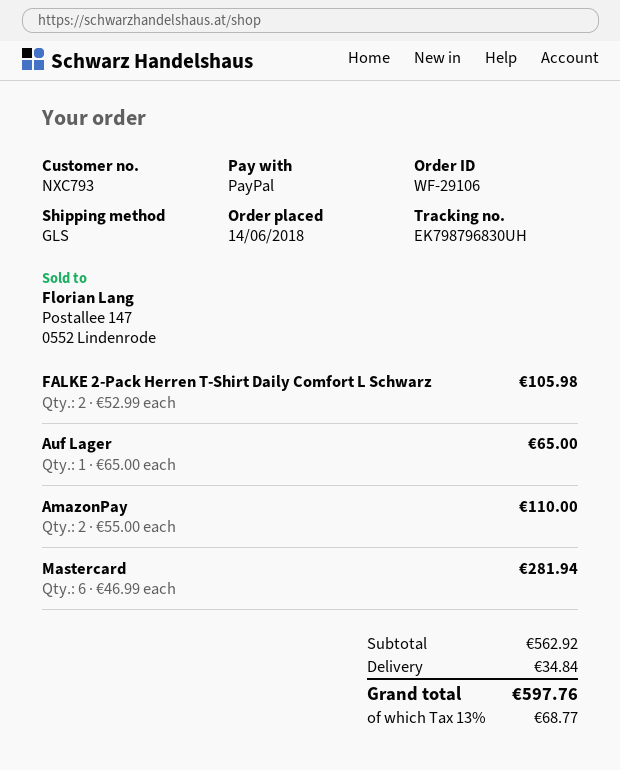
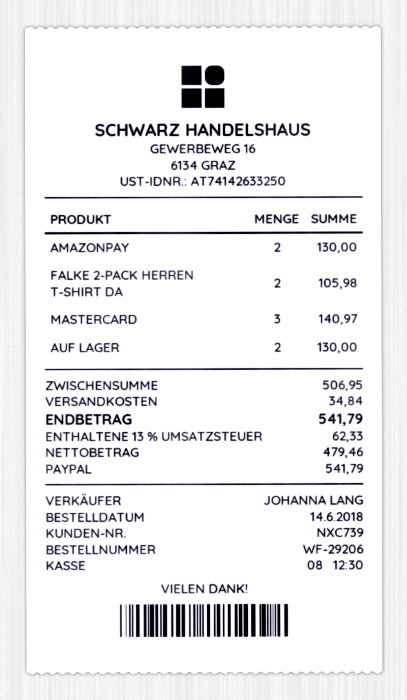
order number: WF-29106 -> WF-29206
customer number: NXC793 -> NXC739
Auf Lager: 1 for 65.00 -> 2 for 130.00
AmazonPay: 2 for 110.00 -> 2 for 130.00
Mastercard: 6 for 281.94 -> 3 for 140.97
subtotal: 562.92 -> 506.95
tax: 13% = 68.77 -> 13% = 62.33
total: 597.76 -> 541.79

